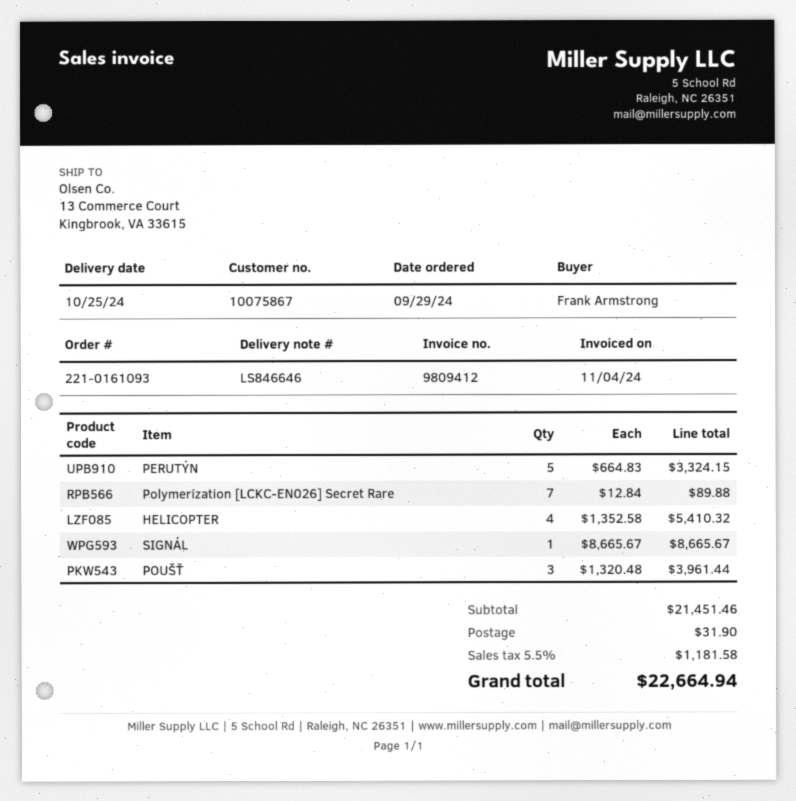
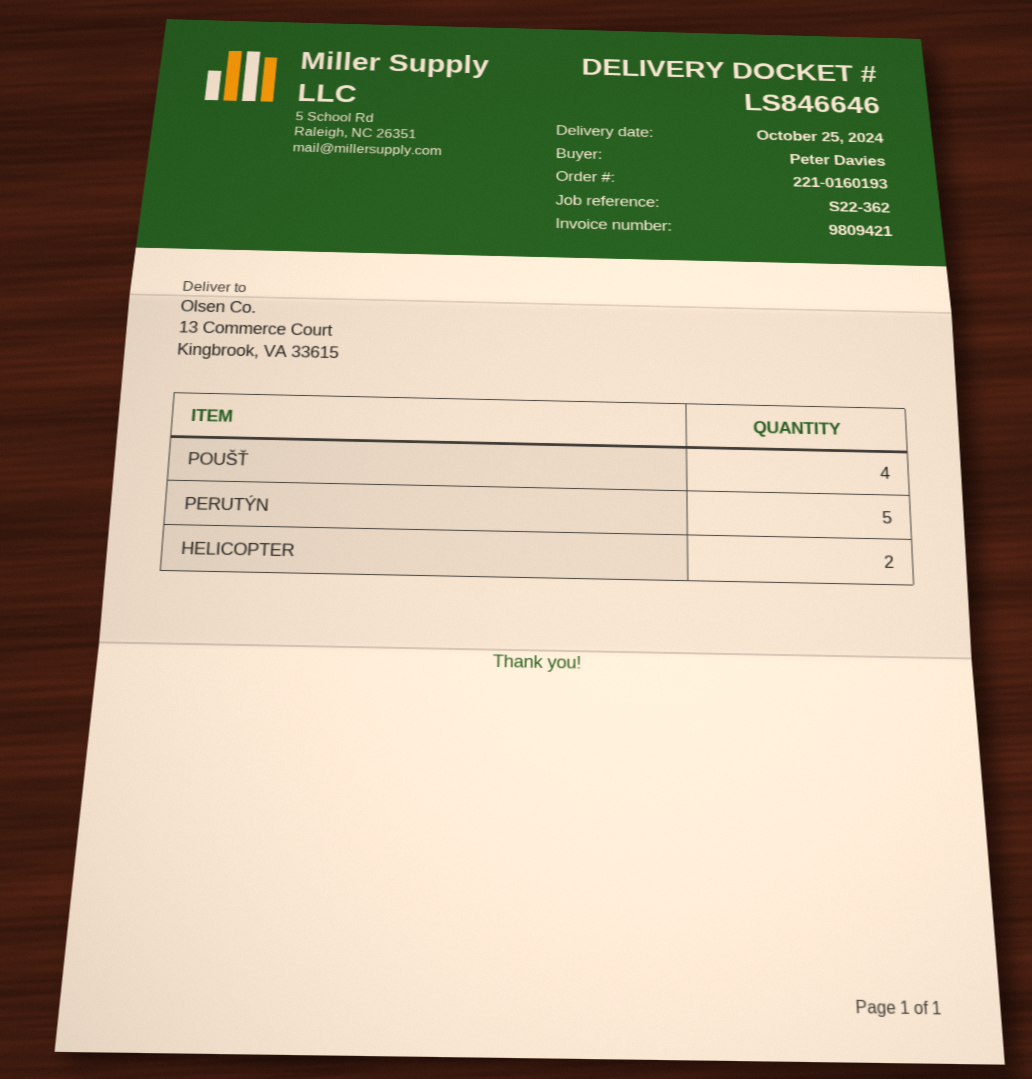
order number: 221-0161093 -> 221-0160193
invoice number: 9809412 -> 9809421
ordered by: Frank Armstrong -> Peter Davies
Polymerization [LCKC-EN026] Secret Rare: 7 -> none
HELICOPTER: 4 -> 2
SIGNÁL: 1 -> none
POUŠŤ: 3 -> 4

